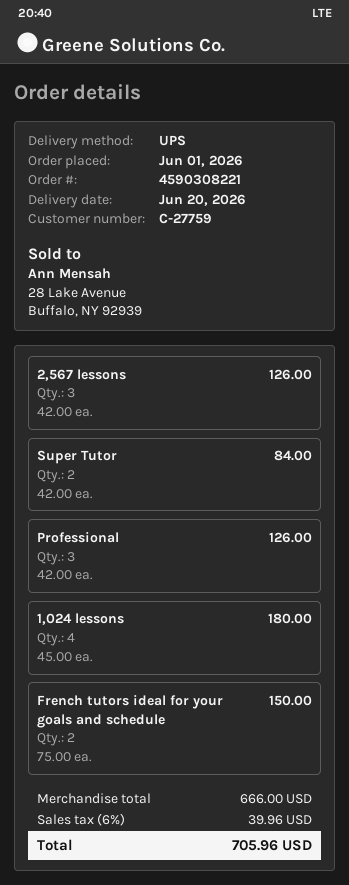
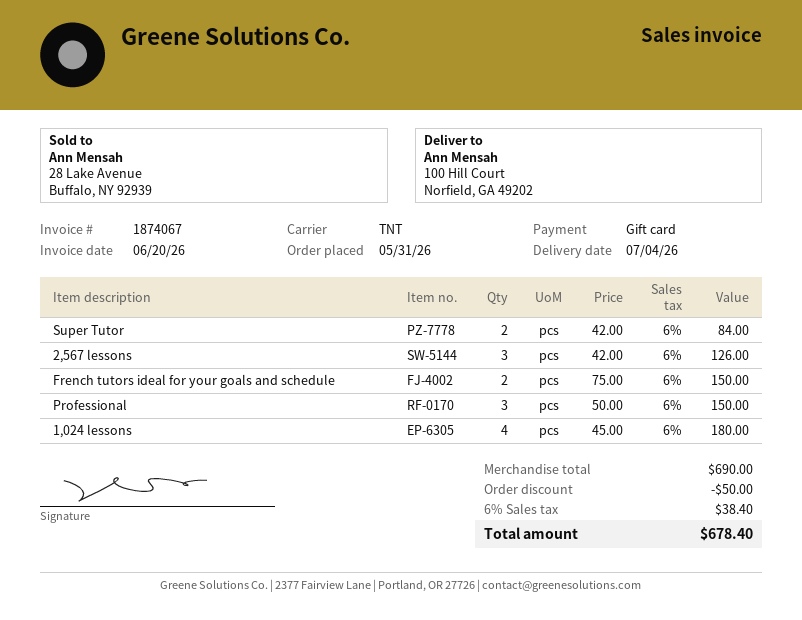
order date: 2026-06-01 -> 2026-05-31
delivery date: 2026-06-20 -> 2026-07-04
shipping method: UPS -> TNT
Professional: 3 x 42.00 = 126.00 -> 3 x 50.00 = 150.00
subtotal: 666.00 -> 690.00
discount: none -> 50.00
tax: 6% = 39.96 -> 6% = 38.40
total: 705.96 -> 678.40

